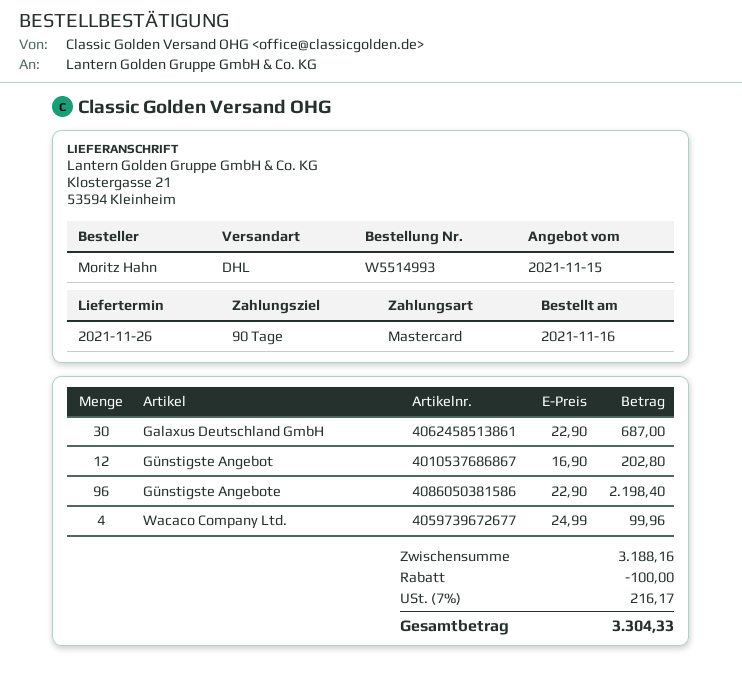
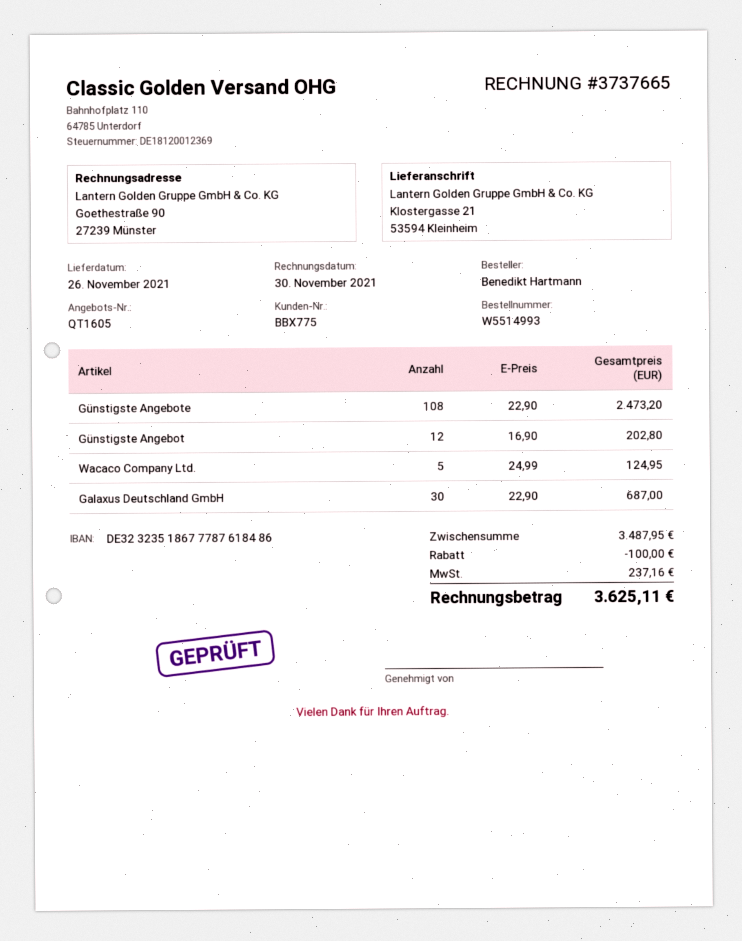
ordered by: Moritz Hahn -> Benedikt Hartmann
Günstigste Angebote: 96 x 22.90 = 2198.40 -> 108 x 22.90 = 2473.20
Wacaco Company Ltd.: 4 x 24.99 = 99.96 -> 5 x 24.99 = 124.95
subtotal: 3188.16 -> 3487.95
tax: 216.17 -> 237.16
total: 3304.33 -> 3625.11

